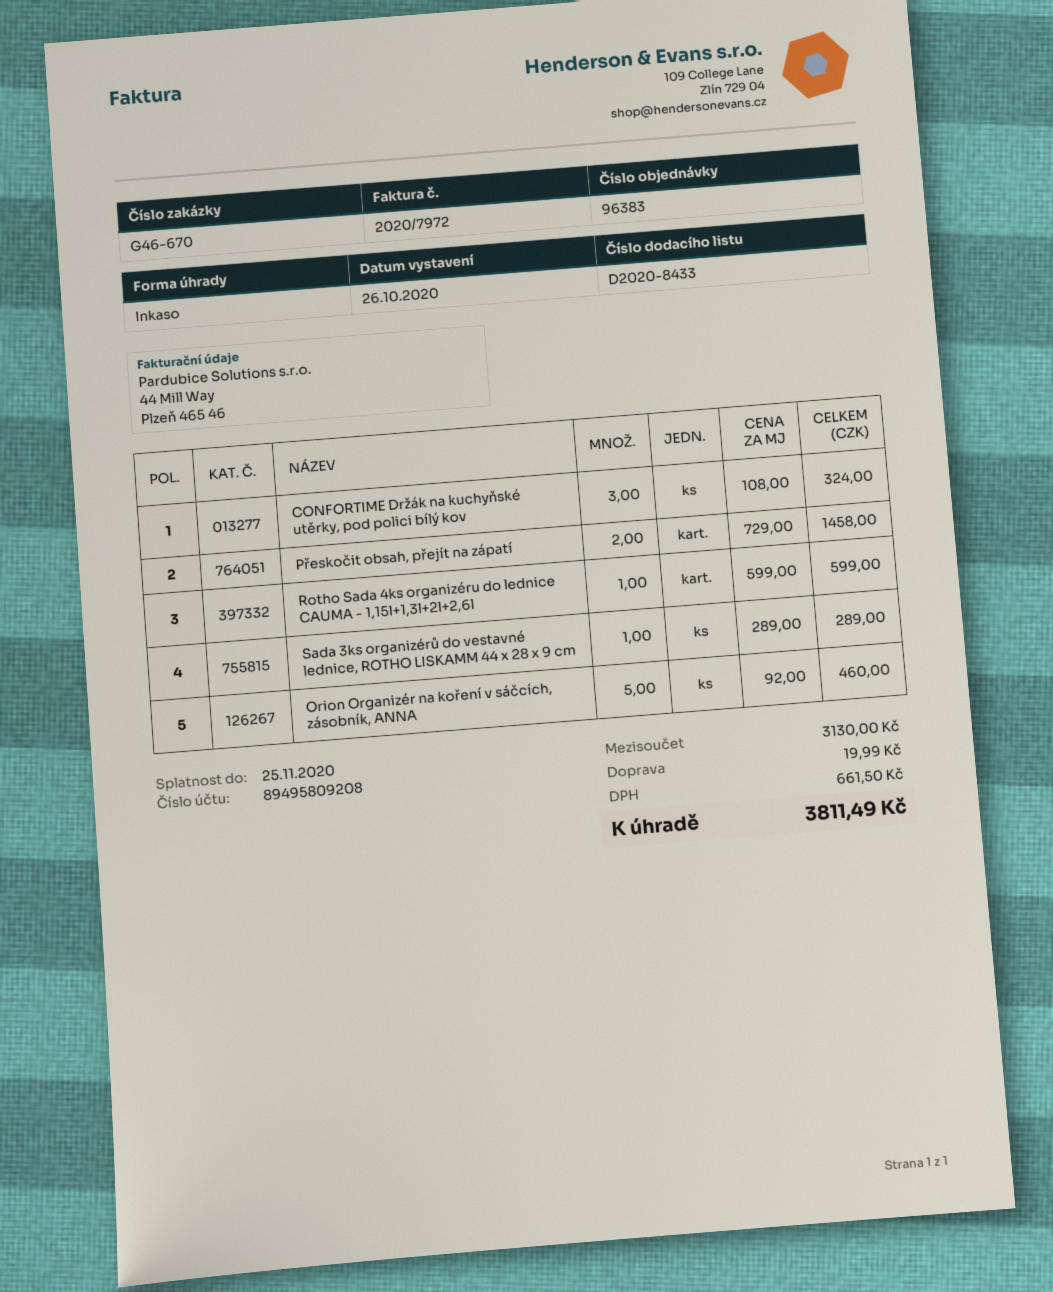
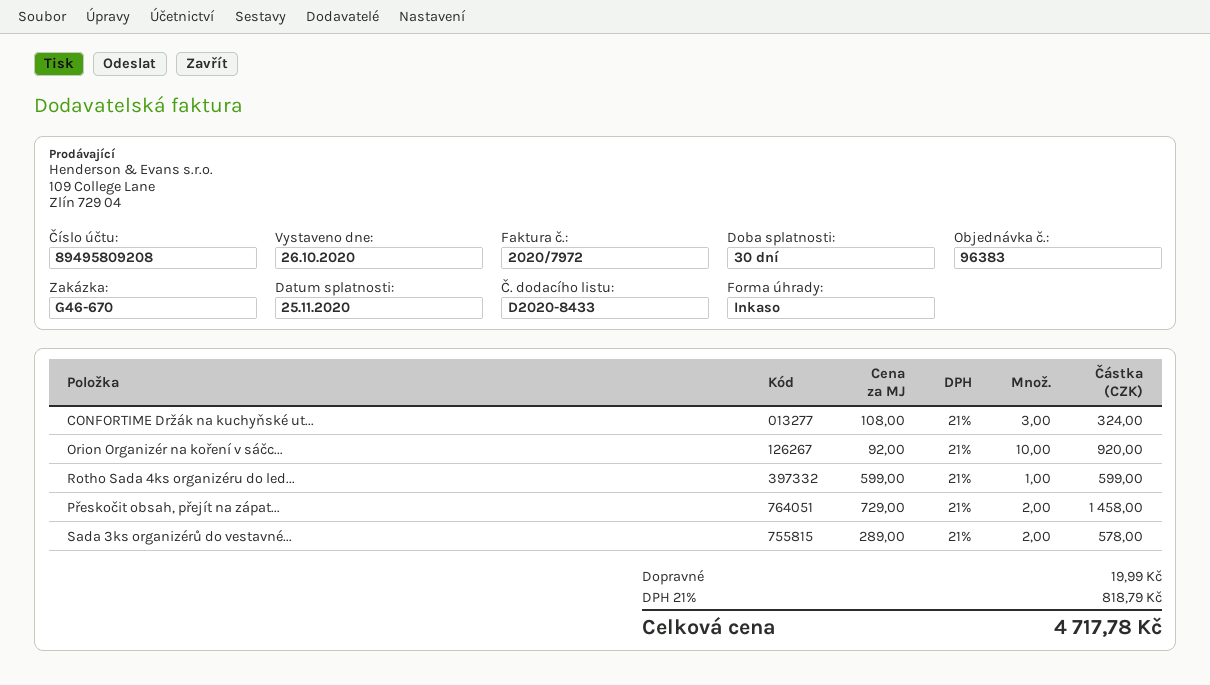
Sada 3ks organizérů do vestavné lednice, ROTHO LISKAMM 44 x 28 x 9 cm: 1 x 289.00 = 289.00 -> 2 x 289.00 = 578.00
Orion Organizér na koření v sáčcích, zásobník, ANNA: 5 x 92.00 = 460.00 -> 10 x 92.00 = 920.00
tax: 661.50 -> 818.79
total: 3811.49 -> 4717.78

